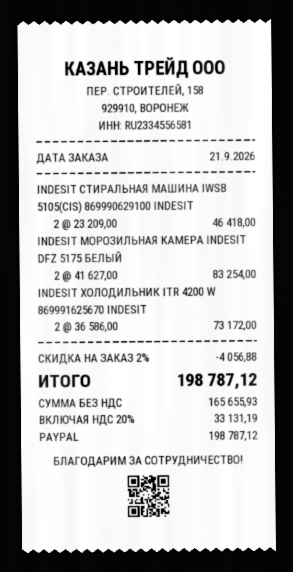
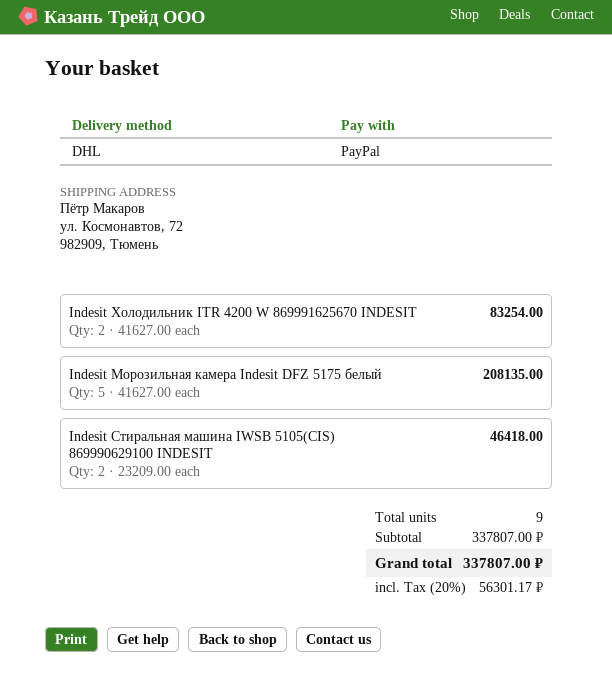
INDESIT МОРОЗИЛЬНАЯ КАМЕРА INDESIT DFZ 5175 БЕЛЫЙ: 2 x 41627.00 = 83254.00 -> 5 x 41627.00 = 208135.00
INDESIT ХОЛОДИЛЬНИК ITR 4200 W 869991625670 INDESIT: 2 x 36586.00 = 73172.00 -> 2 x 41627.00 = 83254.00
discount: 2% = 4056.88 -> none
tax: 20% = 33131.19 -> 20% = 56301.17
total: 198787.12 -> 337807.00

